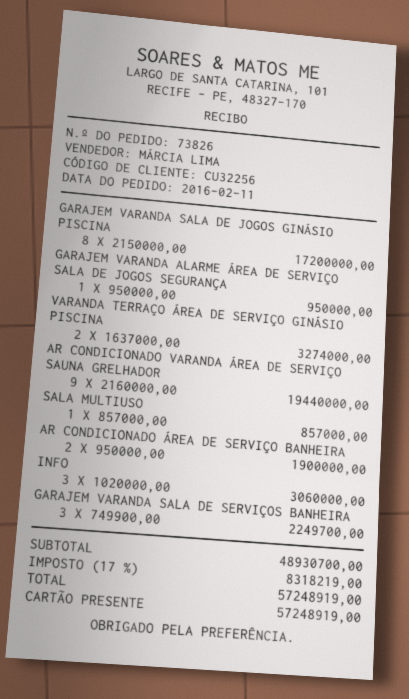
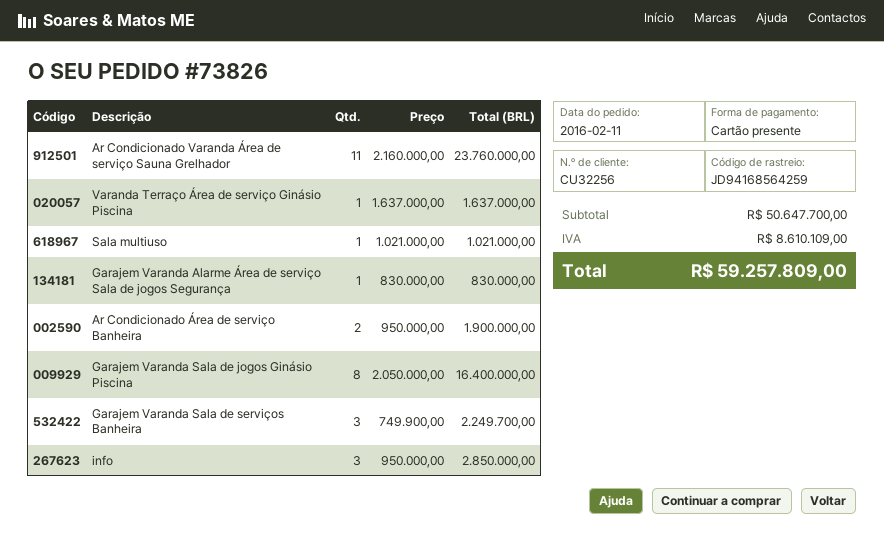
GARAJEM VARANDA SALA DE JOGOS GINÁSIO PISCINA: 8 x 2150000.00 = 17200000.00 -> 8 x 2050000.00 = 16400000.00
GARAJEM VARANDA ALARME ÁREA DE SERVIÇO SALA DE JOGOS SEGURANÇA: 1 x 950000.00 = 950000.00 -> 1 x 830000.00 = 830000.00
VARANDA TERRAÇO ÁREA DE SERVIÇO GINÁSIO PISCINA: 2 x 1637000.00 = 3274000.00 -> 1 x 1637000.00 = 1637000.00
AR CONDICIONADO VARANDA ÁREA DE SERVIÇO SAUNA GRELHADOR: 9 x 2160000.00 = 19440000.00 -> 11 x 2160000.00 = 23760000.00
SALA MULTIUSO: 1 x 857000.00 = 857000.00 -> 1 x 1021000.00 = 1021000.00
INFO: 3 x 1020000.00 = 3060000.00 -> 3 x 950000.00 = 2850000.00
subtotal: 48930700.00 -> 50647700.00
tax: 8318219.00 -> 8610109.00
total: 57248919.00 -> 59257809.00

